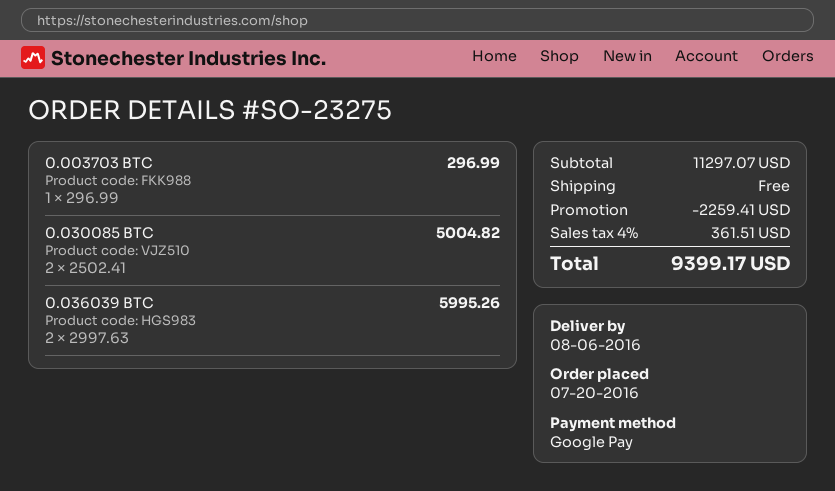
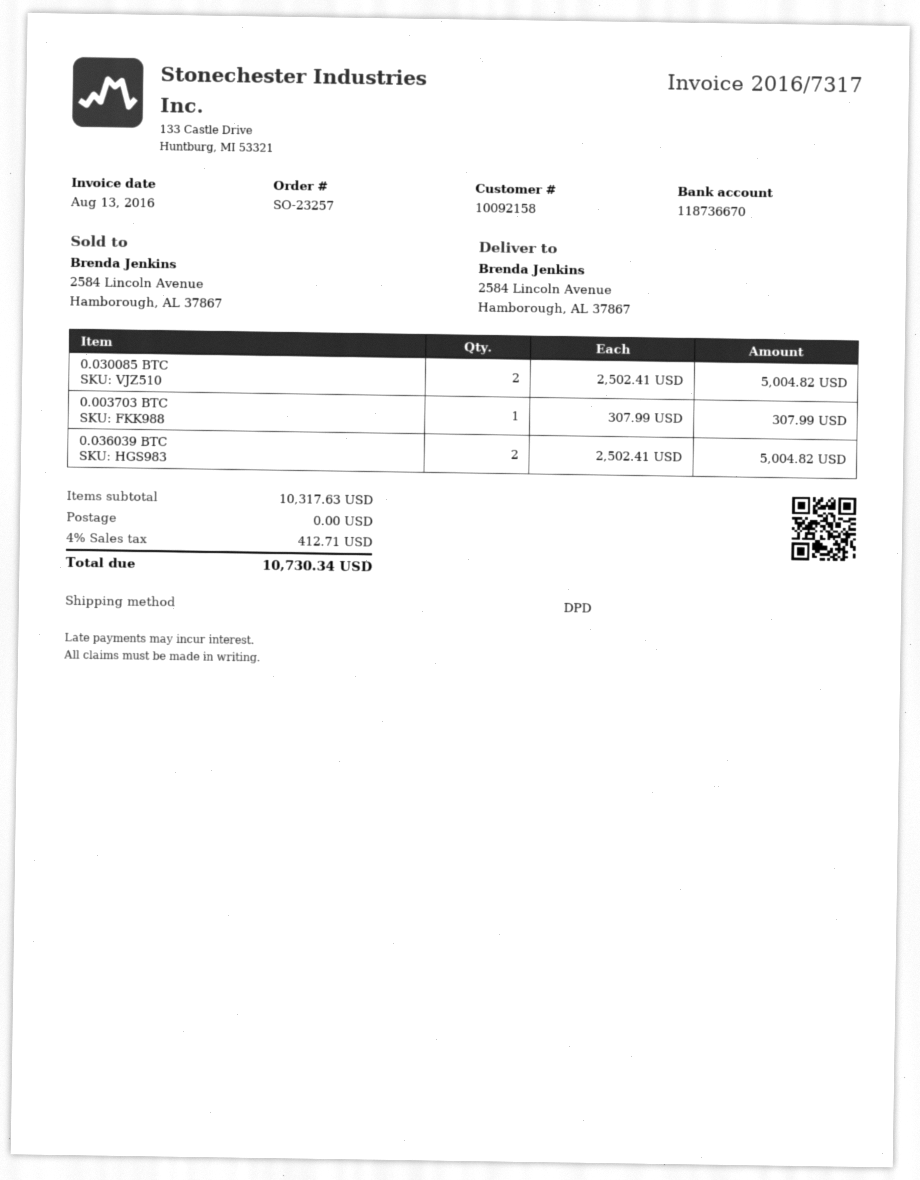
order number: SO-23275 -> SO-23257
0.003703 BTC: 1 x 296.99 = 296.99 -> 1 x 307.99 = 307.99
0.036039 BTC: 2 x 2997.63 = 5995.26 -> 2 x 2502.41 = 5004.82
subtotal: 11297.07 -> 10317.63
discount: 2259.41 -> none
tax: 4% = 361.51 -> 4% = 412.71
total: 9399.17 -> 10730.34

